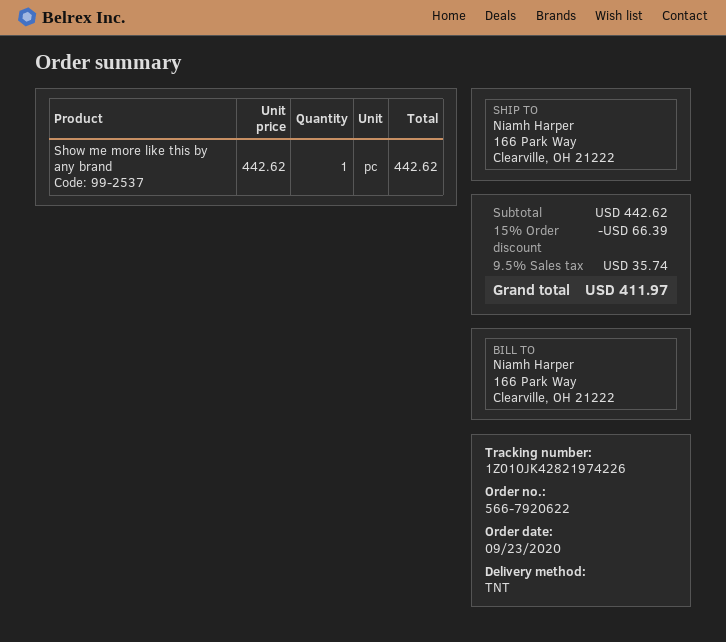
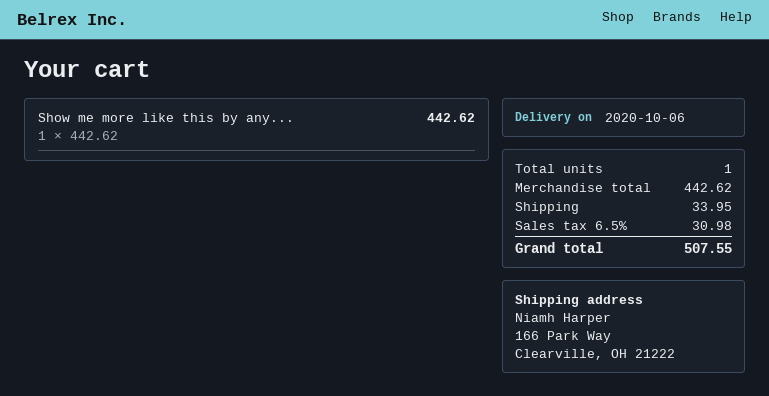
discount: 15% = 66.39 -> none
shipping: none -> 33.95
tax: 9.5% = 35.74 -> 6.5% = 30.98
total: 411.97 -> 507.55

